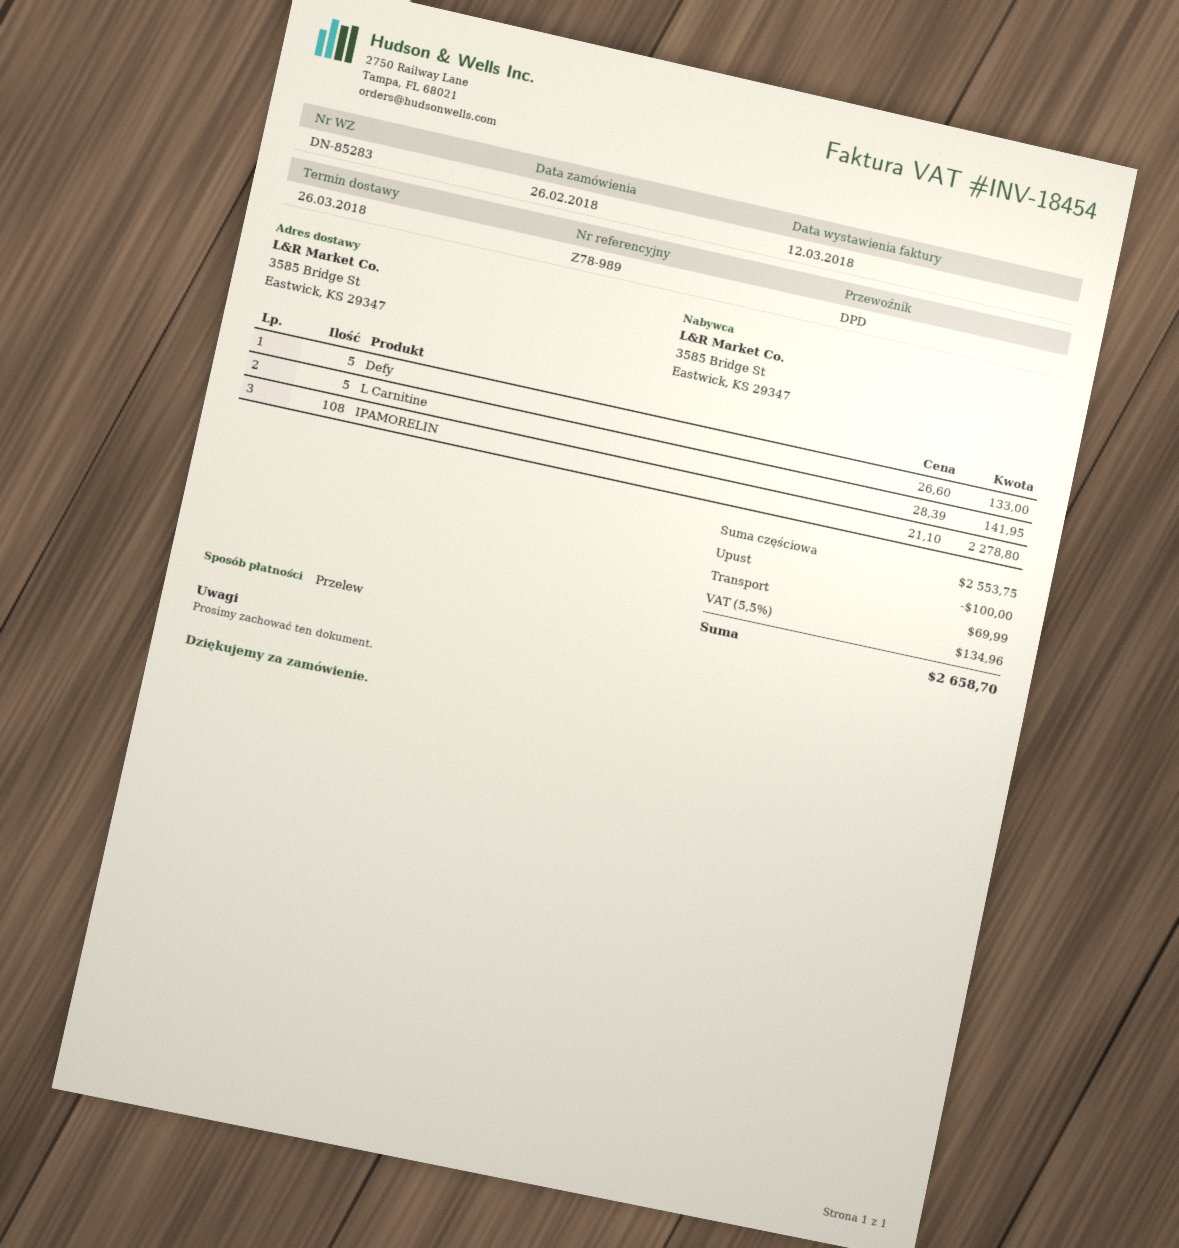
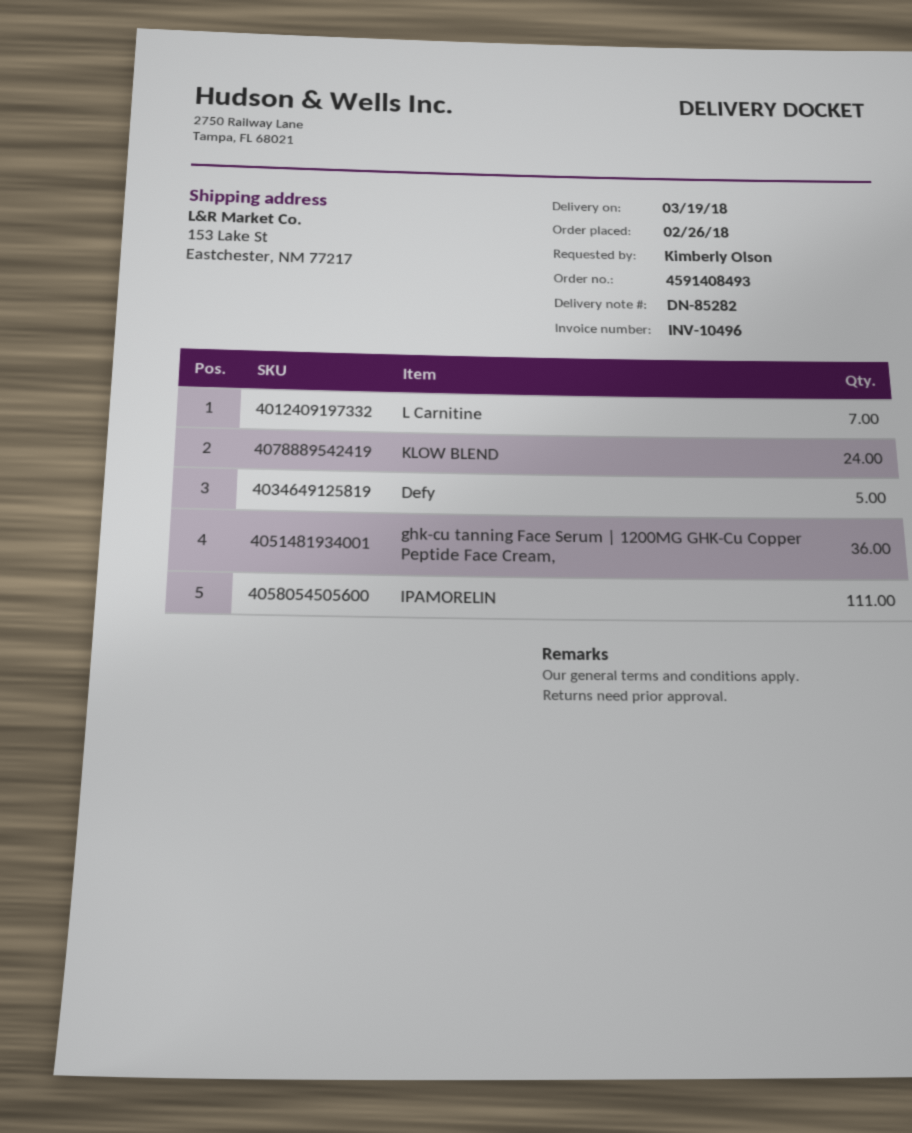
delivery note number: DN-85283 -> DN-85282
delivery date: 2018-03-26 -> 2018-03-19
invoice number: INV-18454 -> INV-10496
ship to: 3585 Bridge St, Eastwick, KS 29347 -> 153 Lake St, Eastchester, NM 77217
L Carnitine: 5 -> 7
IPAMORELIN: 108 -> 111
KLOW BLEND: none -> 24
ghk-cu tanning Face Serum | 1200MG GHK-Cu Copper Peptide Face Cream,: none -> 36

